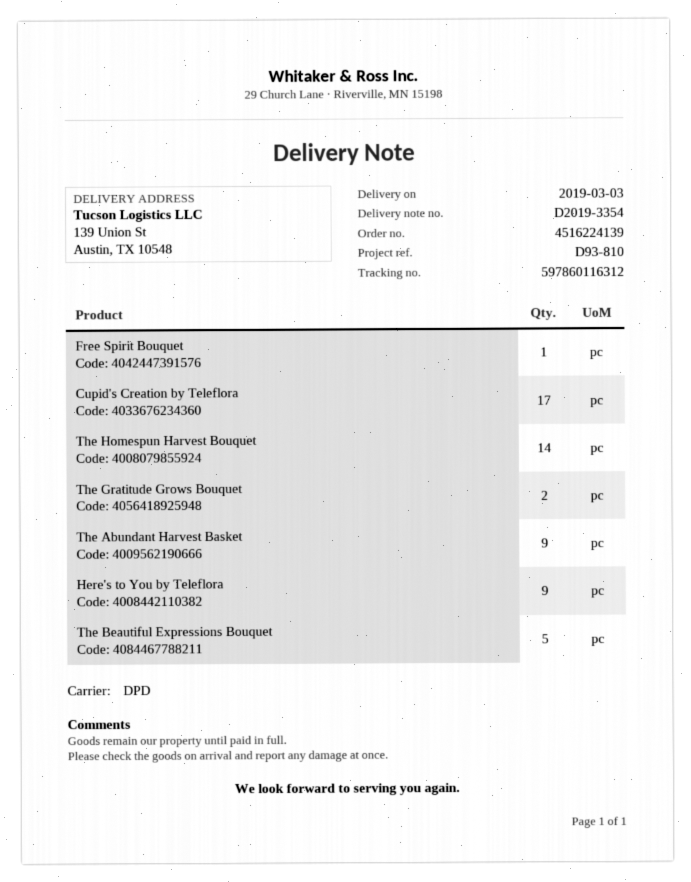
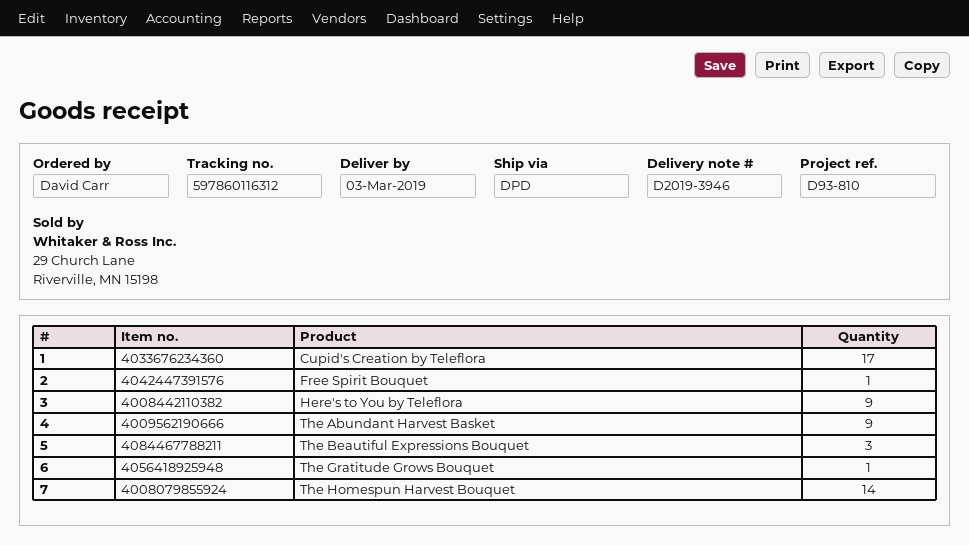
delivery note number: D2019-3354 -> D2019-3946
The Gratitude Grows Bouquet: 2 -> 1
The Beautiful Expressions Bouquet: 5 -> 3

